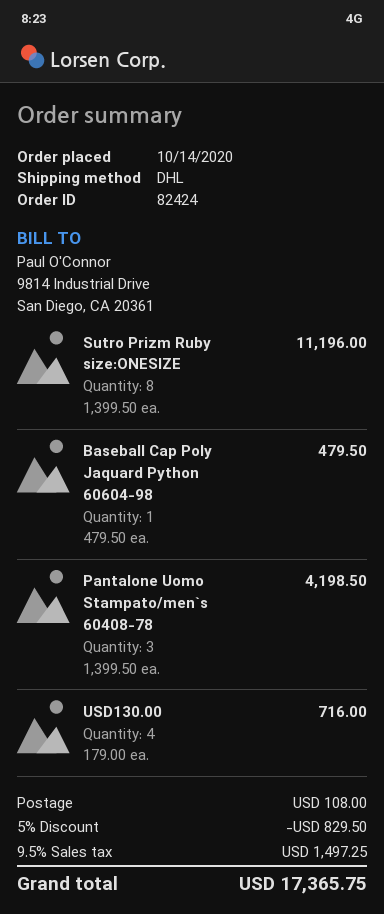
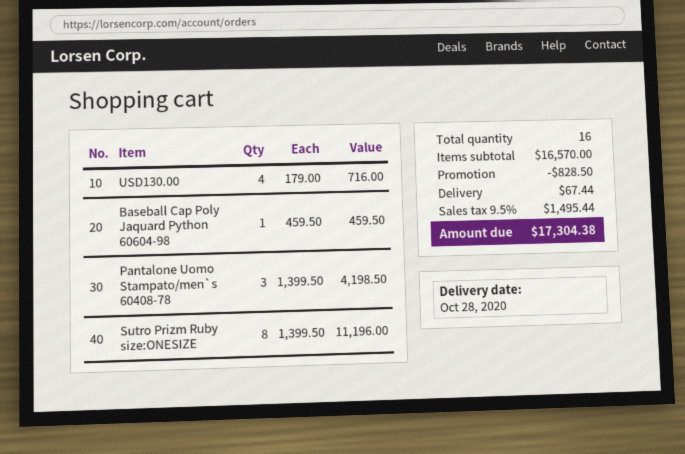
Baseball Cap Poly Jaquard Python 60604-98: 1 x 479.50 = 479.50 -> 1 x 459.50 = 459.50
discount: 829.50 -> 828.50
shipping: 108.00 -> 67.44
tax: 9.5% = 1497.25 -> 9.5% = 1495.44
total: 17365.75 -> 17304.38

